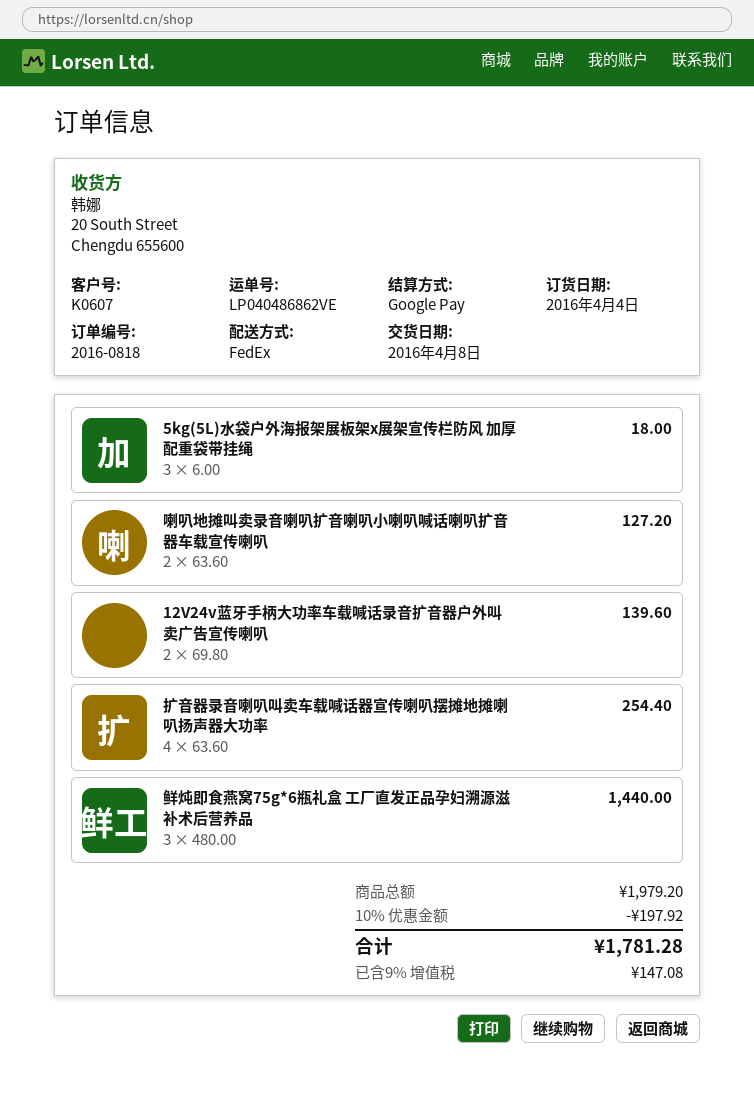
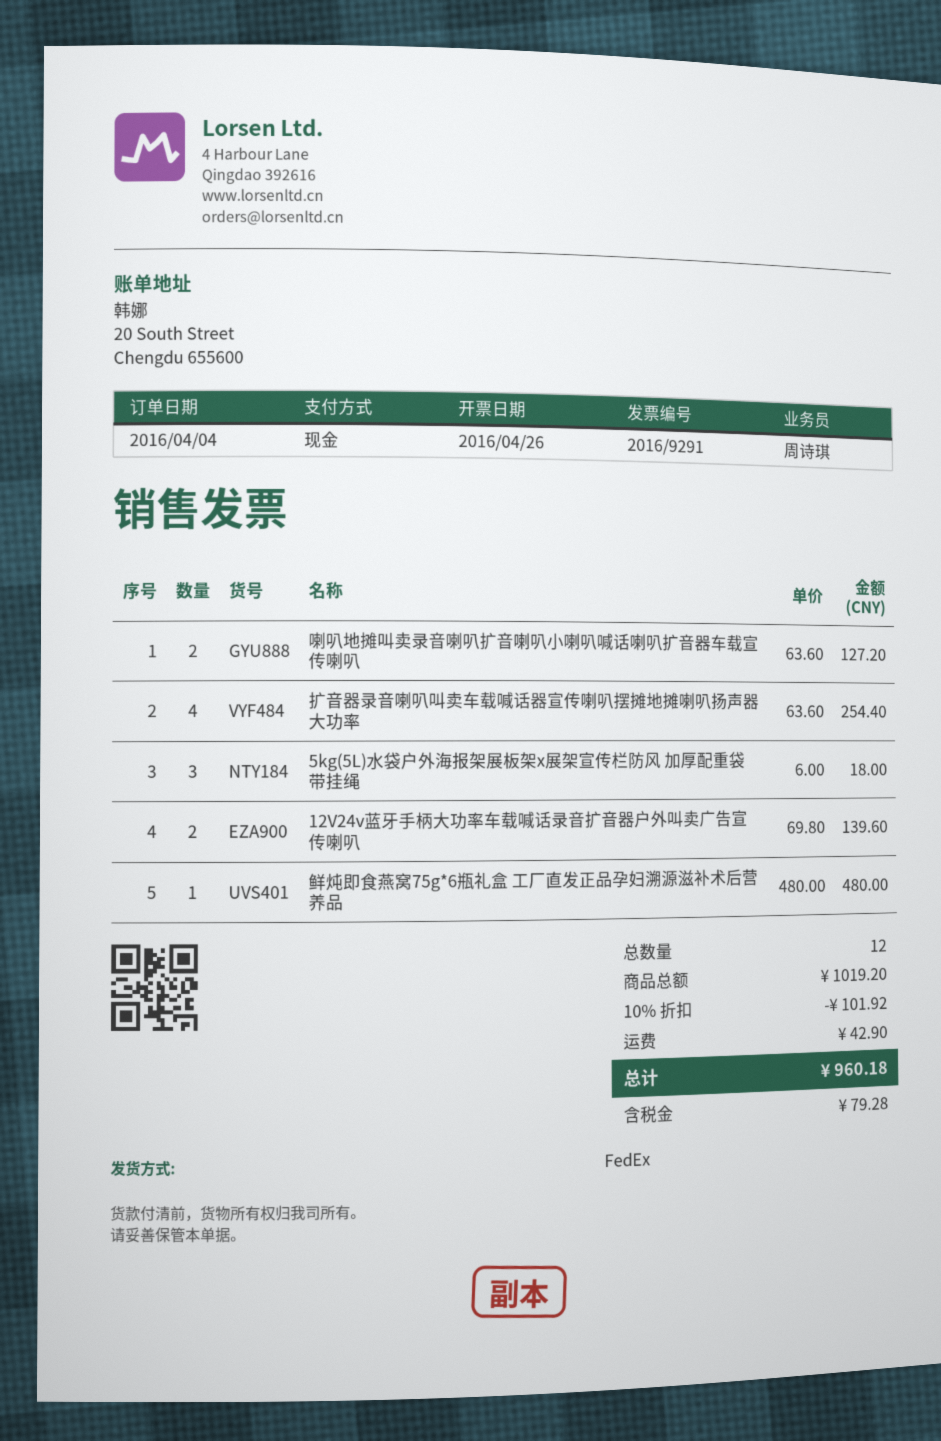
payment method: Google Pay -> cash
鲜炖即食燕窝75g*6瓶礼盒 工厂直发正品孕妇溯源滋补术后营养品: 3 x 480.00 = 1440.00 -> 1 x 480.00 = 480.00
subtotal: 1979.20 -> 1019.20
discount: 10% = 197.92 -> 10% = 101.92
shipping: none -> 42.90
tax: 147.08 -> 79.28
total: 1781.28 -> 960.18

